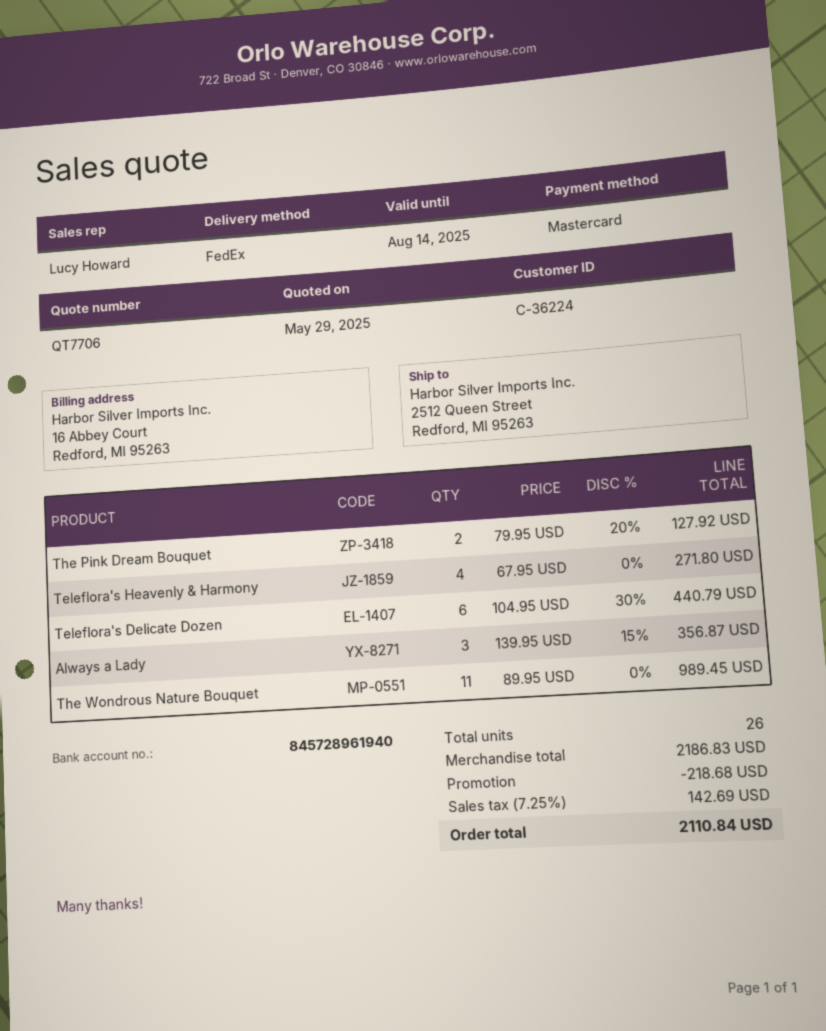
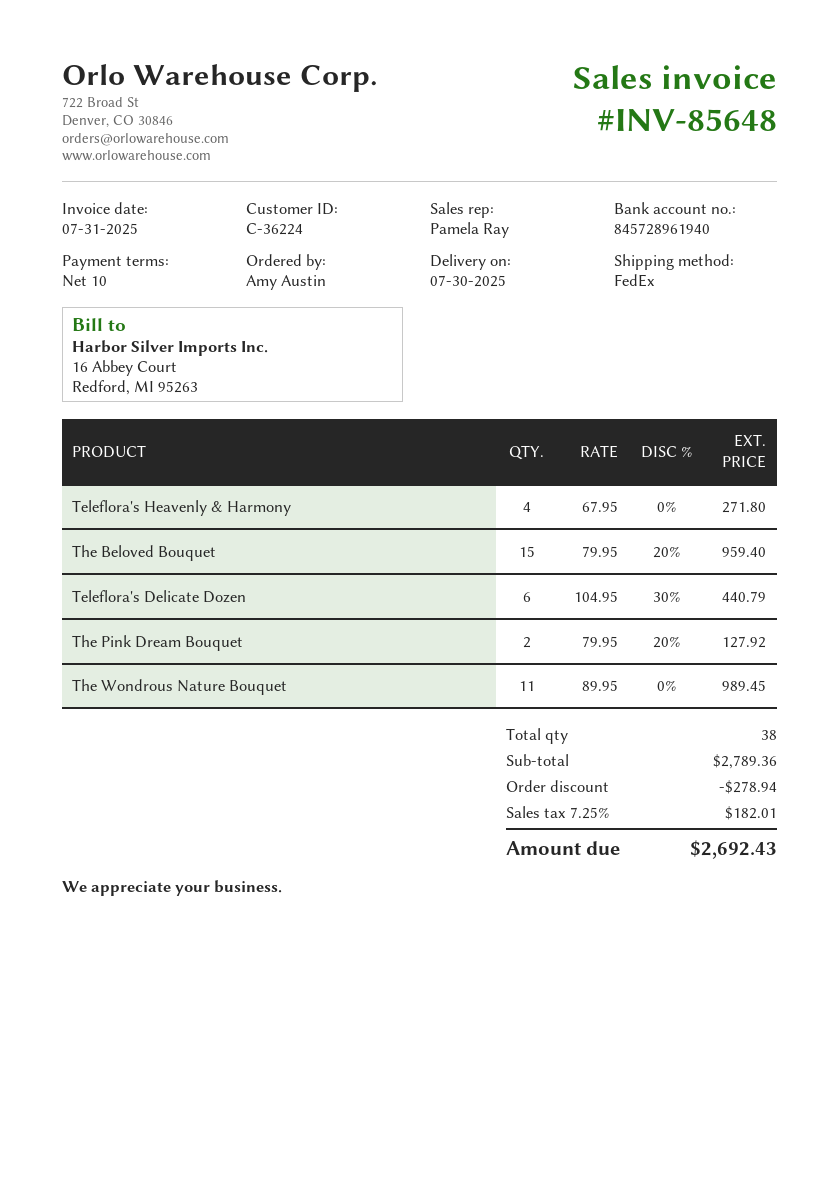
sales rep: Lucy Howard -> Pamela Ray
Always a Lady: 3 x 139.95 - 15% = 356.87 -> none
The Beloved Bouquet: none -> 15 x 79.95 - 20% = 959.40
total quantity: 26 -> 38
subtotal: 2186.83 -> 2789.36
discount: 218.68 -> 278.94
tax: 7.25% = 142.69 -> 7.25% = 182.01
total: 2110.84 -> 2692.43

